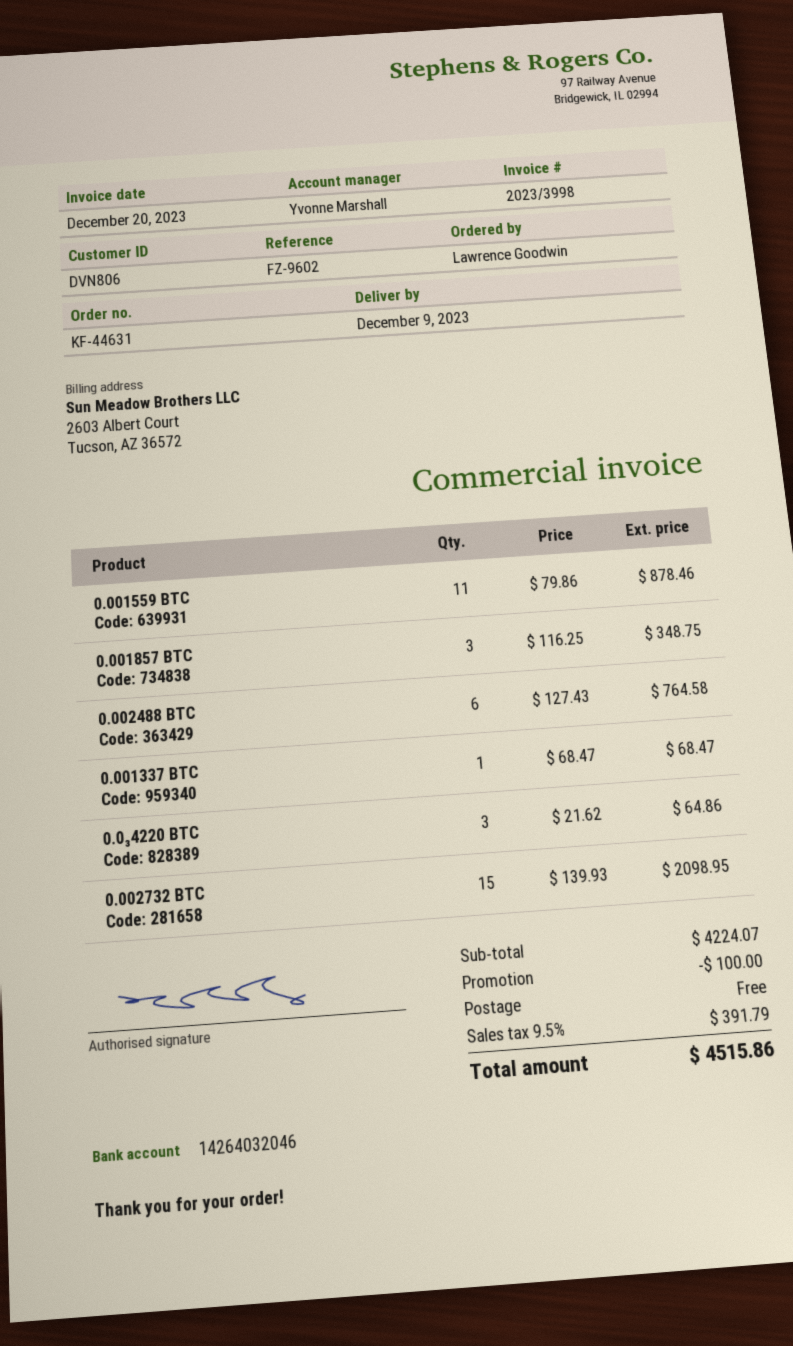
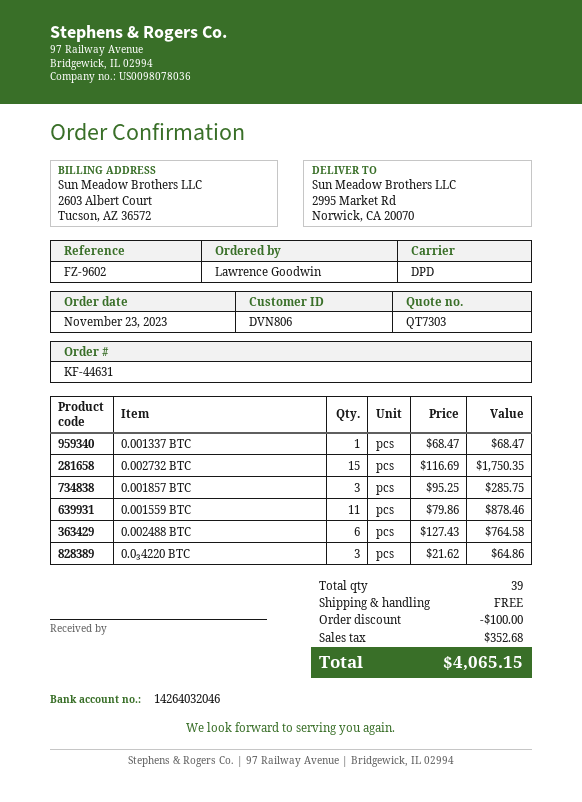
0.001857 BTC: 3 x 116.25 = 348.75 -> 3 x 95.25 = 285.75
0.002732 BTC: 15 x 139.93 = 2098.95 -> 15 x 116.69 = 1750.35
tax: 391.79 -> 352.68
total: 4515.86 -> 4065.15

